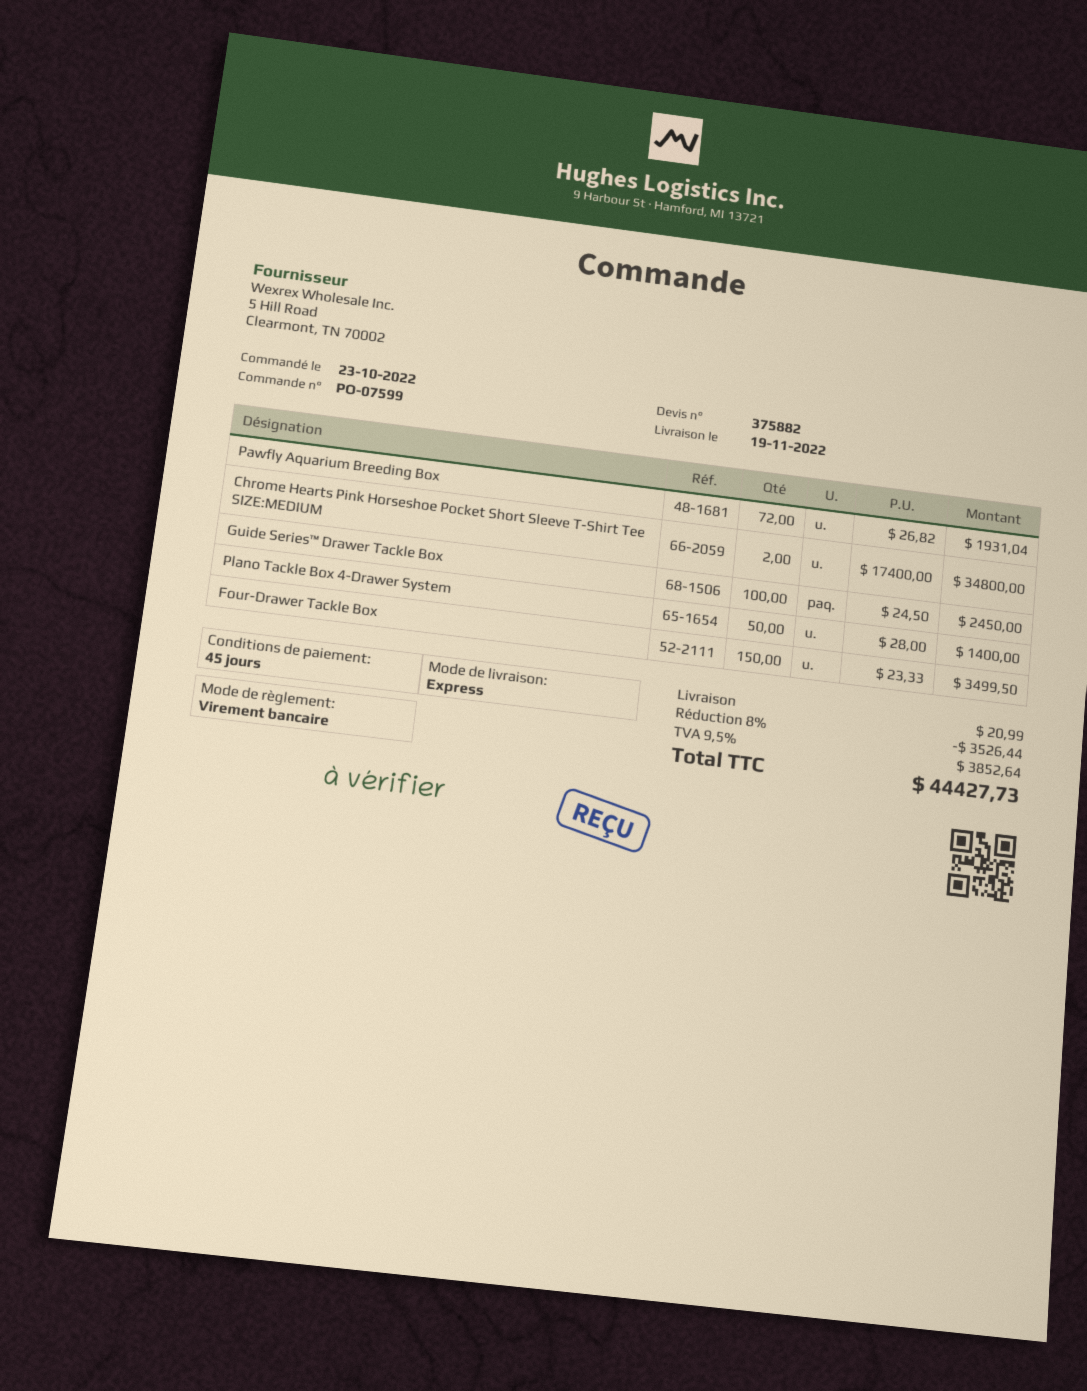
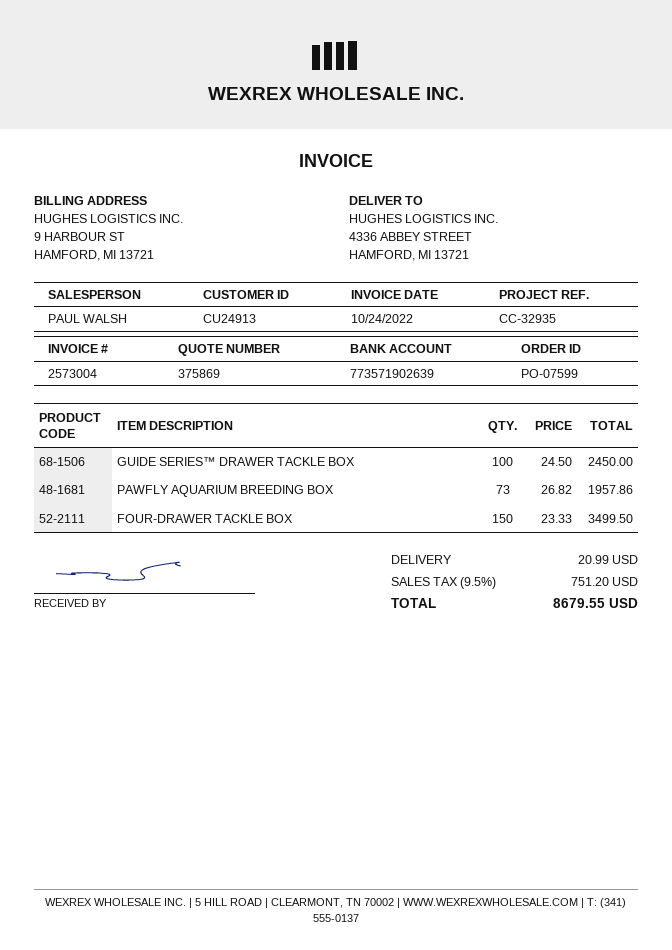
quote number: 375882 -> 375869
Pawfly Aquarium Breeding Box: 72 x 26.82 = 1931.04 -> 73 x 26.82 = 1957.86
Chrome Hearts Pink Horseshoe Pocket Short Sleeve T-Shirt Tee SIZE:MEDIUM: 2 x 17400.00 = 34800.00 -> none
Plano Tackle Box 4-Drawer System: 50 x 28.00 = 1400.00 -> none
discount: 8% = 3526.44 -> none
tax: 9.5% = 3852.64 -> 9.5% = 751.20
total: 44427.73 -> 8679.55

